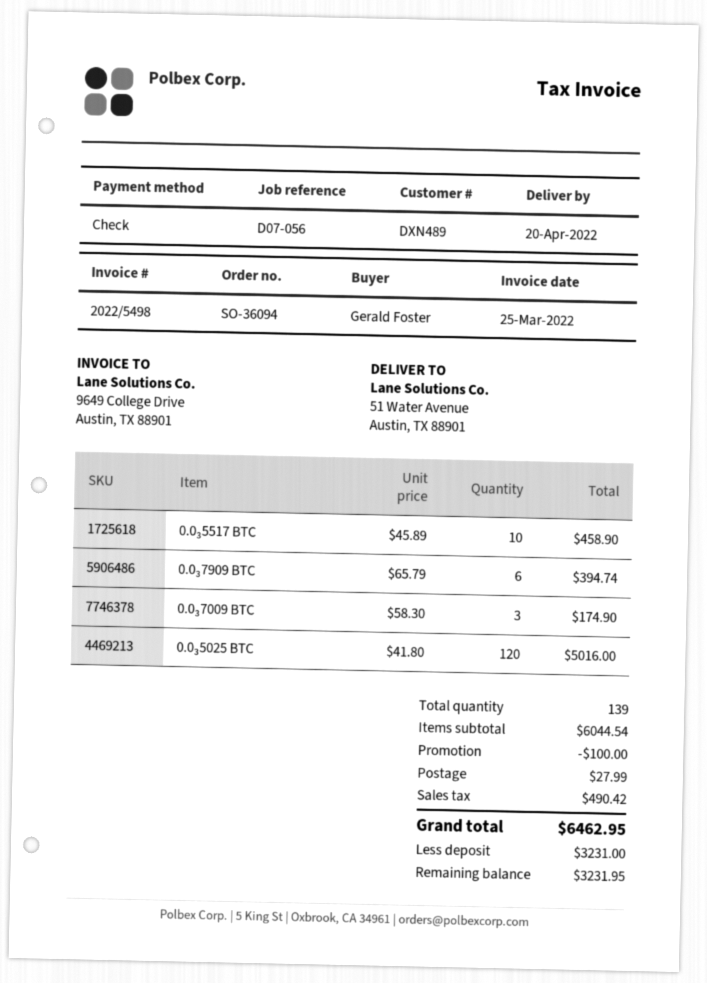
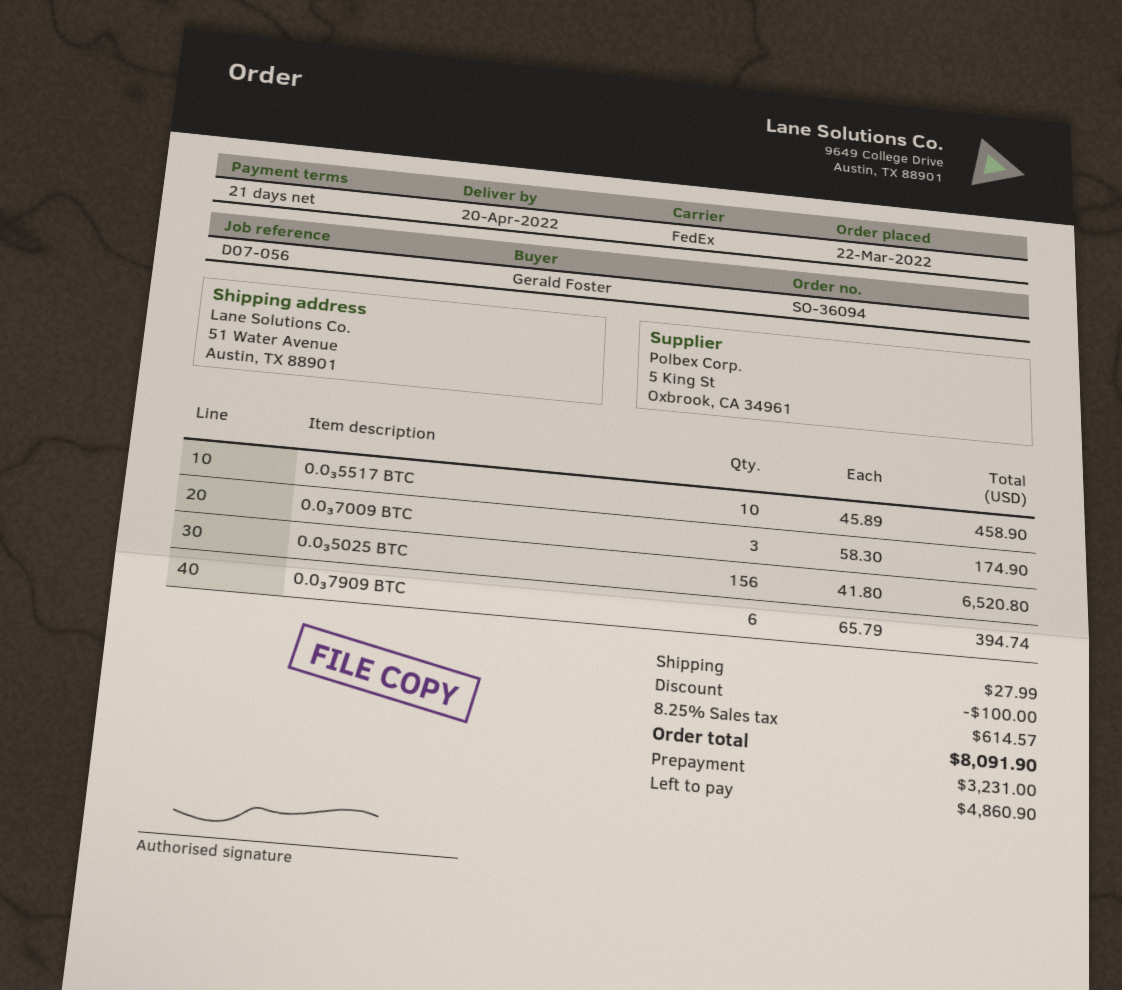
0.0₃5025 BTC: 120 x 41.80 = 5016.00 -> 156 x 41.80 = 6520.80
tax: 490.42 -> 614.57
total: 6462.95 -> 8091.90
balance: 3231.95 -> 4860.90

